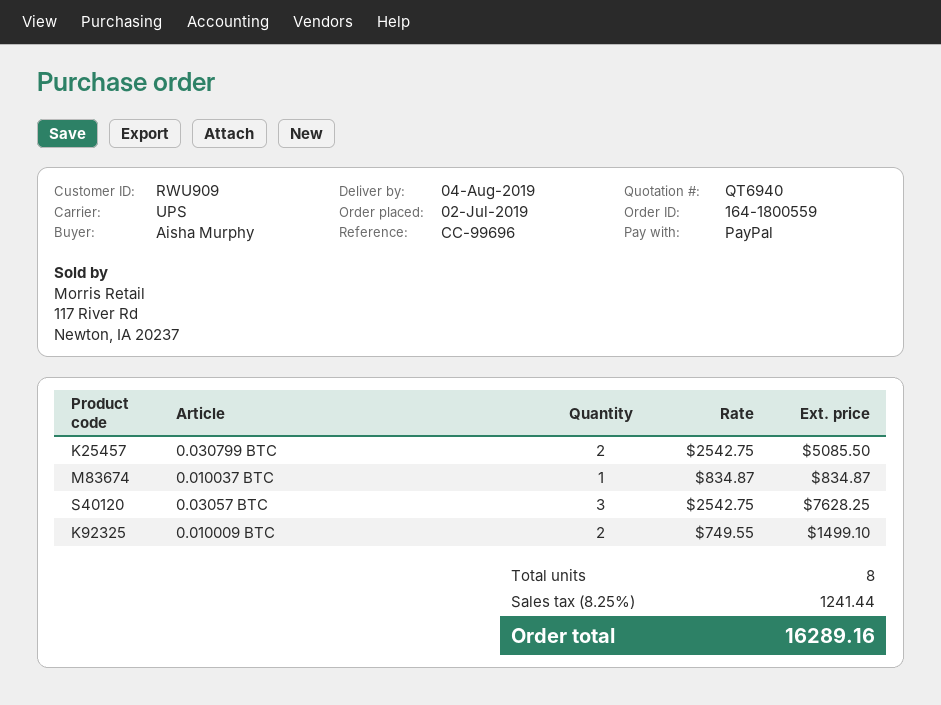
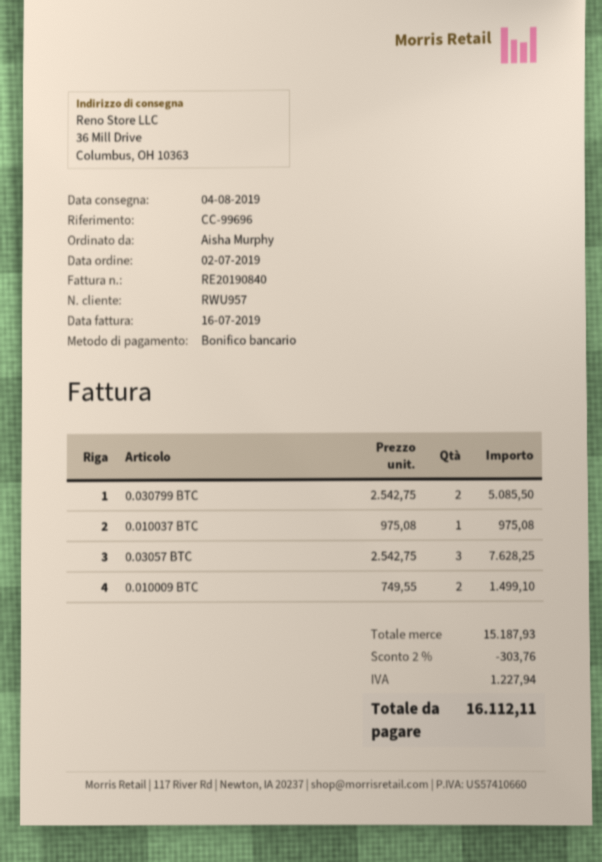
customer number: RWU909 -> RWU957
payment method: PayPal -> bank transfer
0.010037 BTC: 1 x 834.87 = 834.87 -> 1 x 975.08 = 975.08
discount: none -> 2% = 303.76
tax: 1241.44 -> 1227.94
total: 16289.16 -> 16112.11

